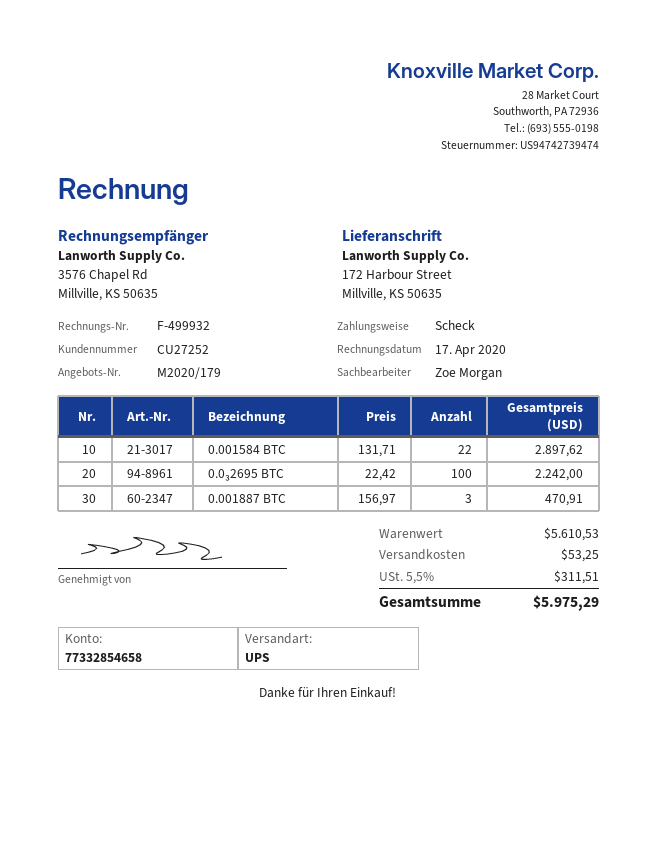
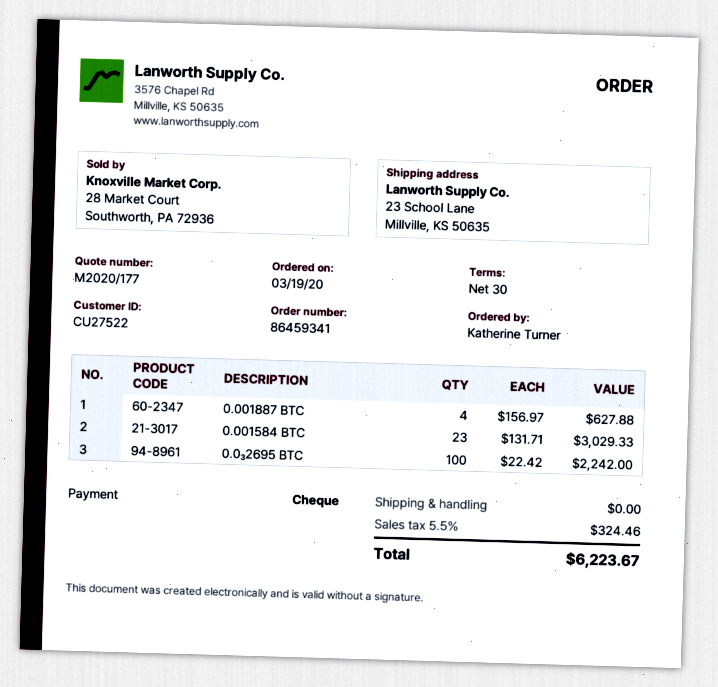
quote number: M2020/179 -> M2020/177
customer number: CU27252 -> CU27522
ship to: 172 Harbour Street, Millville, KS 50635 -> 23 School Lane, Millville, KS 50635
0.001584 BTC: 22 x 131.71 = 2897.62 -> 23 x 131.71 = 3029.33
0.001887 BTC: 3 x 156.97 = 470.91 -> 4 x 156.97 = 627.88
shipping: 53.25 -> 0.00
tax: 5.5% = 311.51 -> 5.5% = 324.46
total: 5975.29 -> 6223.67

